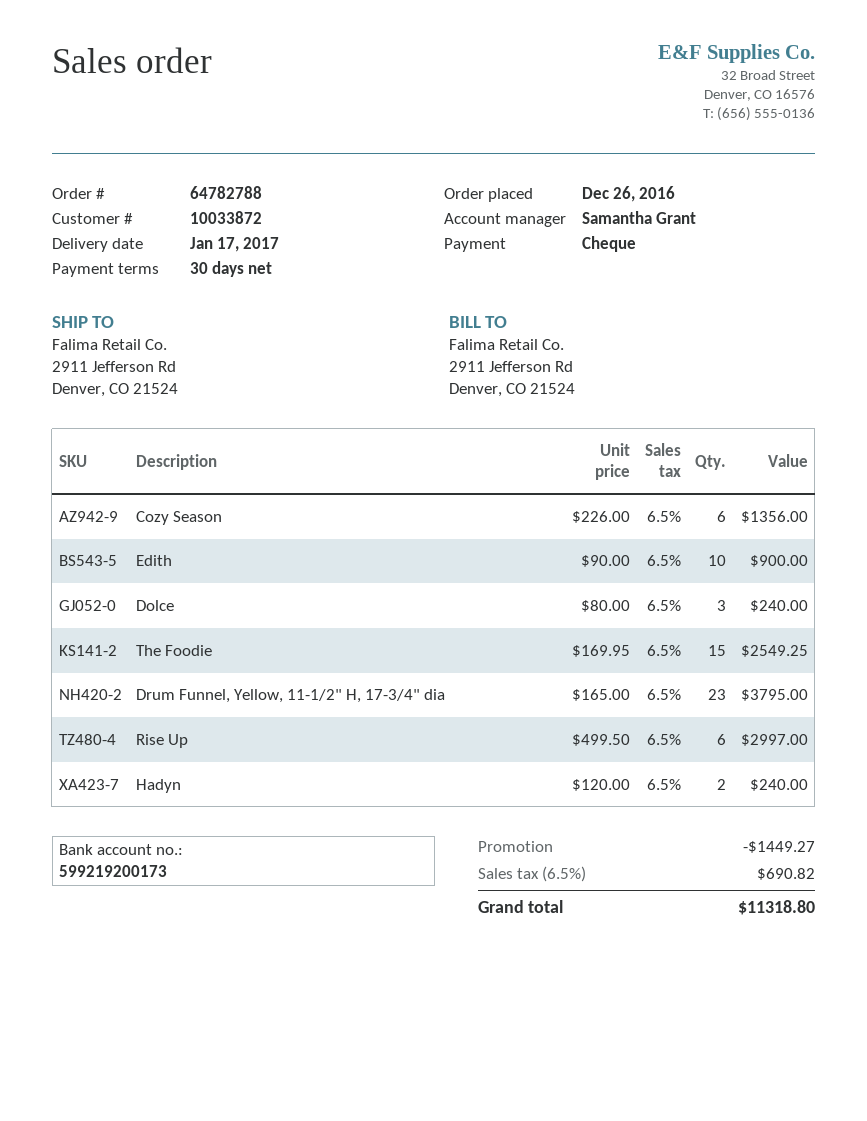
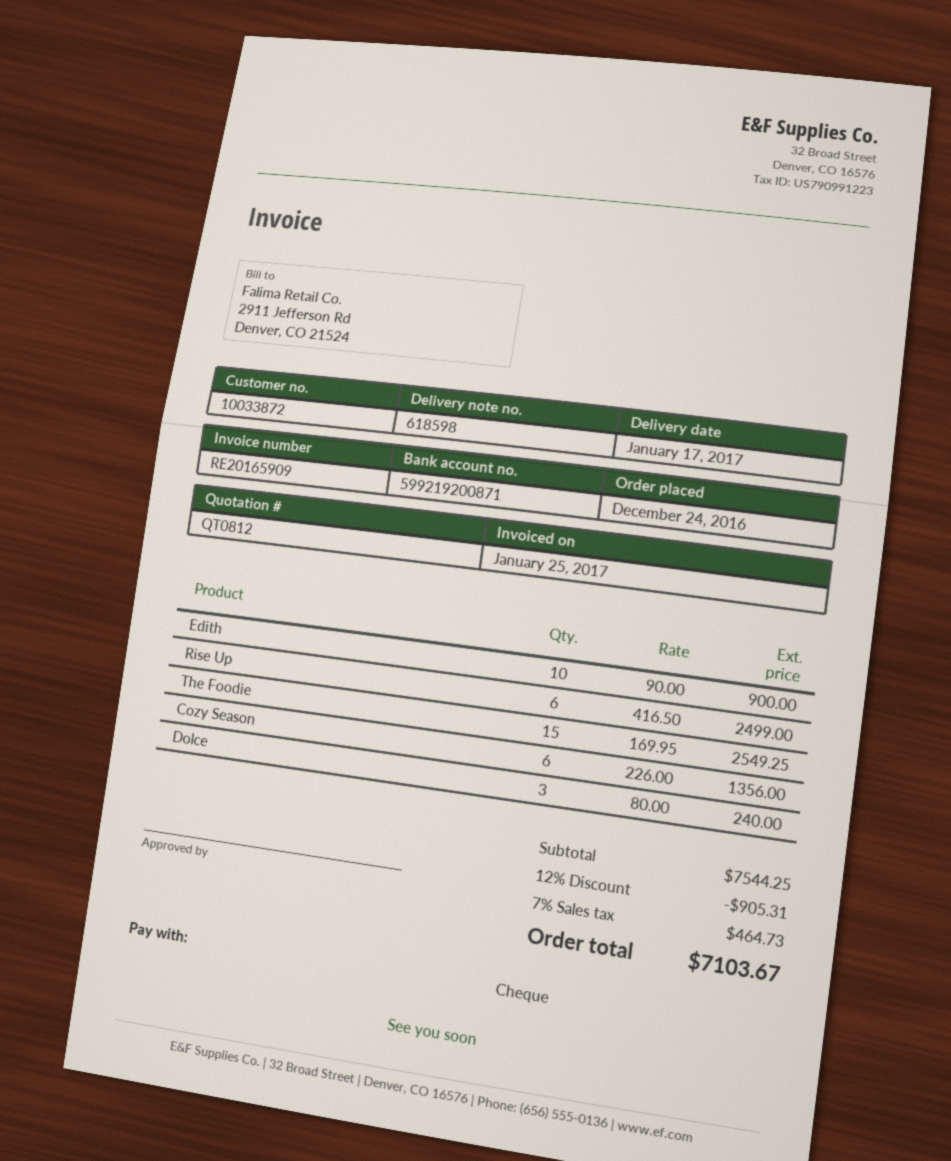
order date: 2016-12-26 -> 2016-12-24
bank account: 599219200173 -> 599219200871
Drum Funnel, Yellow, 11-1/2" H, 17-3/4" dia: 23 x 165.00 = 3795.00 -> none
Rise Up: 6 x 499.50 = 2997.00 -> 6 x 416.50 = 2499.00
Hadyn: 2 x 120.00 = 240.00 -> none
discount: 1449.27 -> 905.31
tax: 6.5% = 690.82 -> 7% = 464.73
total: 11318.80 -> 7103.67

